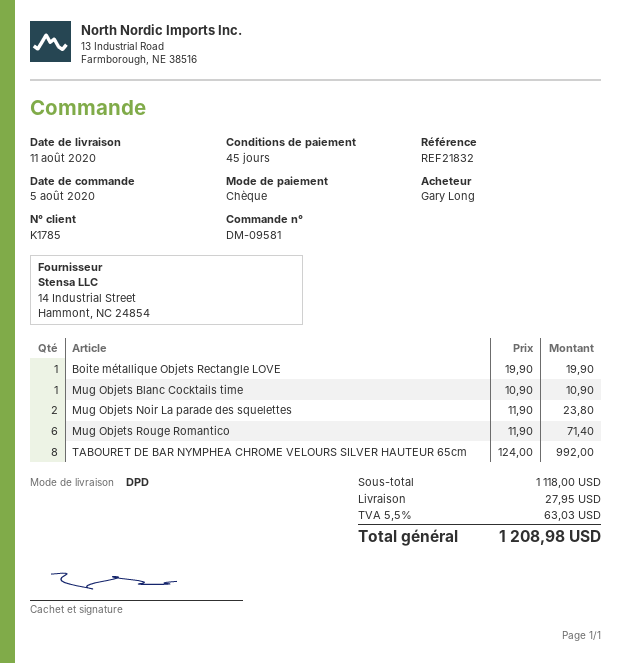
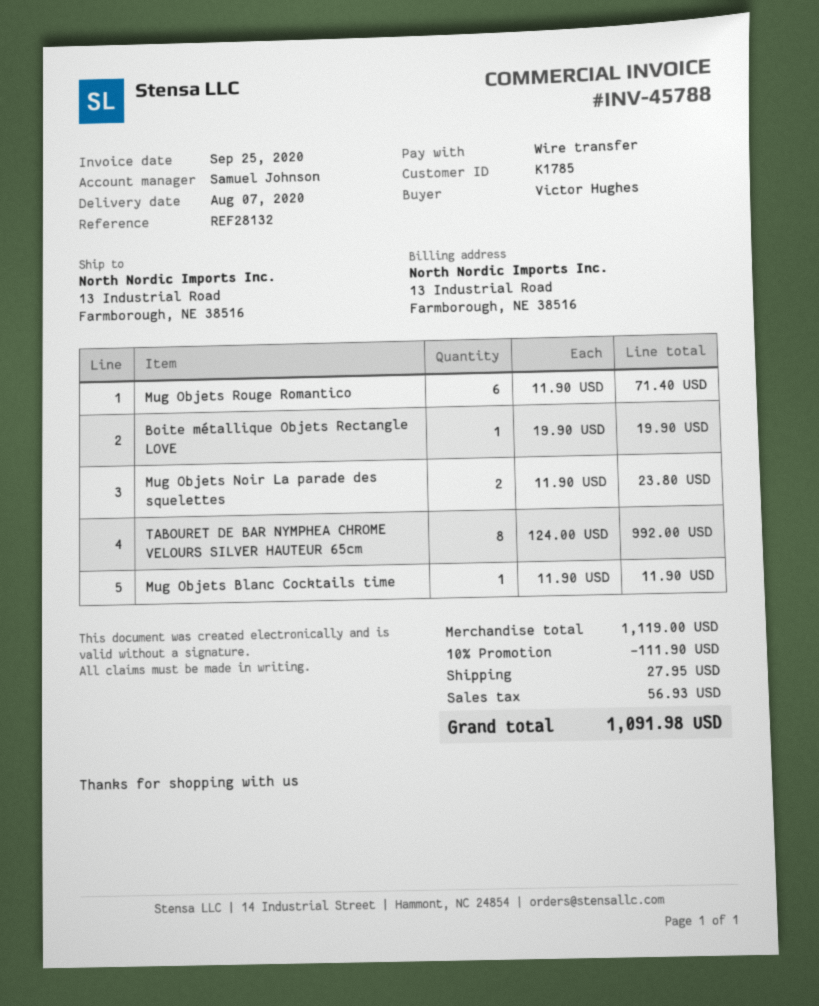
delivery date: 2020-08-11 -> 2020-08-07
reference: REF21832 -> REF28132
ordered by: Gary Long -> Victor Hughes
payment method: cheque -> bank transfer
Mug Objets Blanc Cocktails time: 1 x 10.90 = 10.90 -> 1 x 11.90 = 11.90
subtotal: 1118.00 -> 1119.00
discount: none -> 10% = 111.90
tax: 63.03 -> 56.93
total: 1208.98 -> 1091.98

